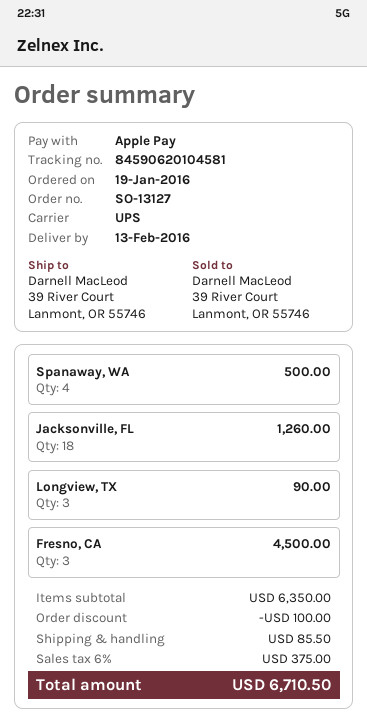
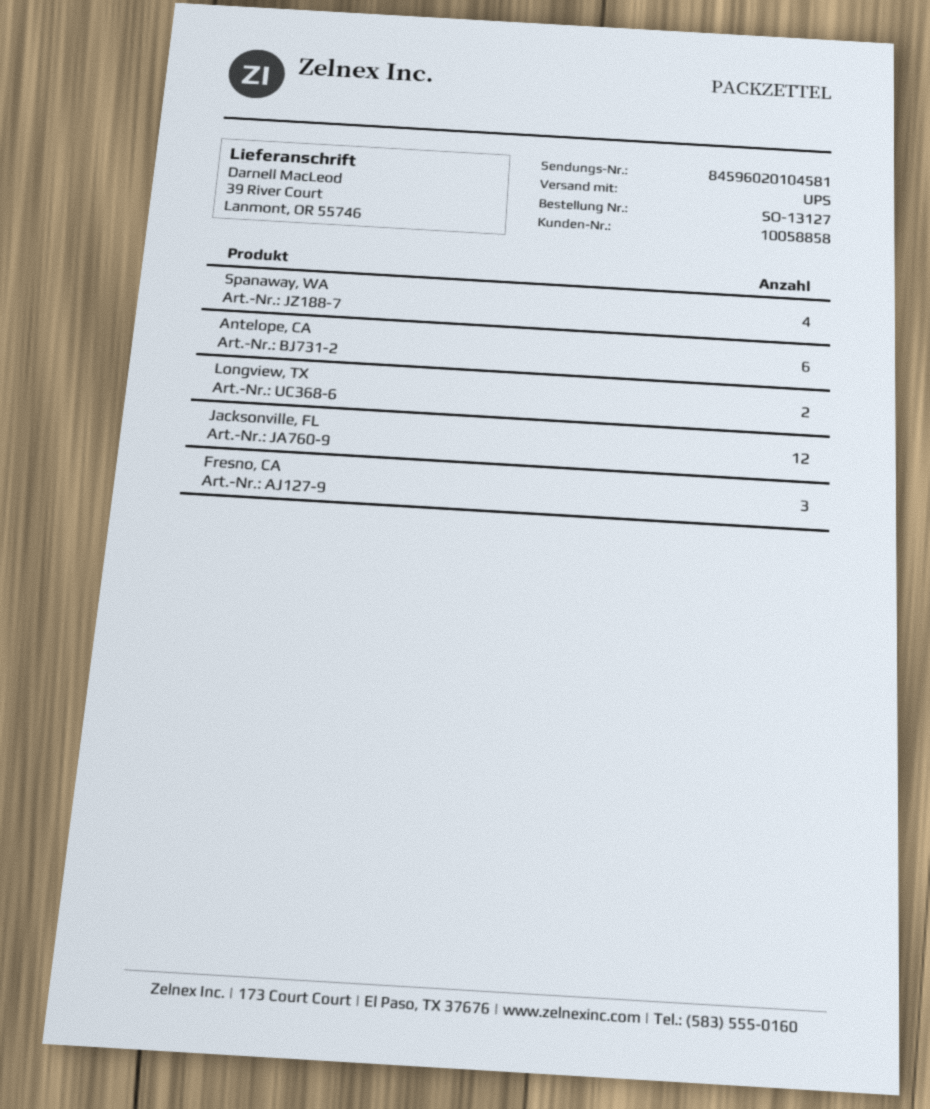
tracking number: 84590620104581 -> 84596020104581
Jacksonville, FL: 18 -> 12
Longview, TX: 3 -> 2
Antelope, CA: none -> 6

